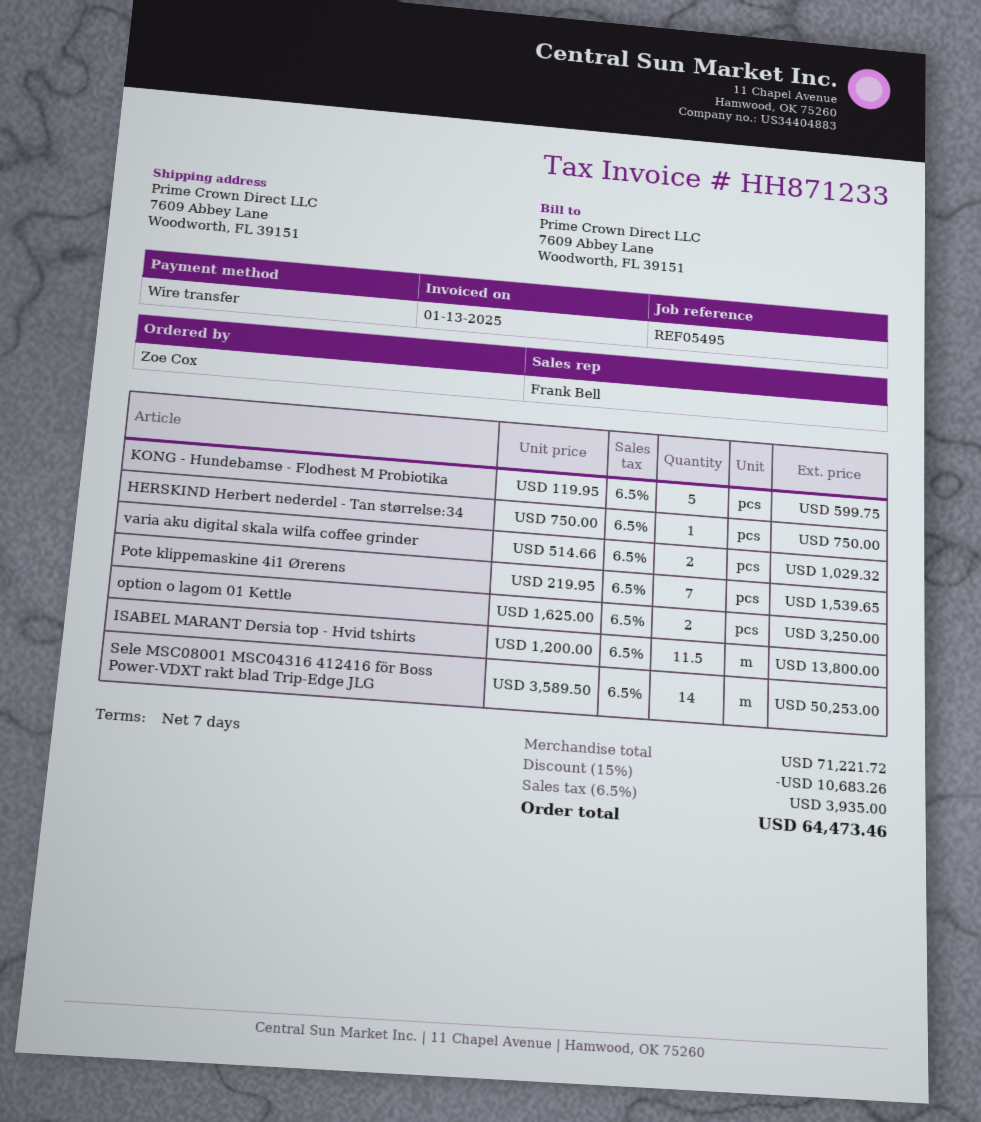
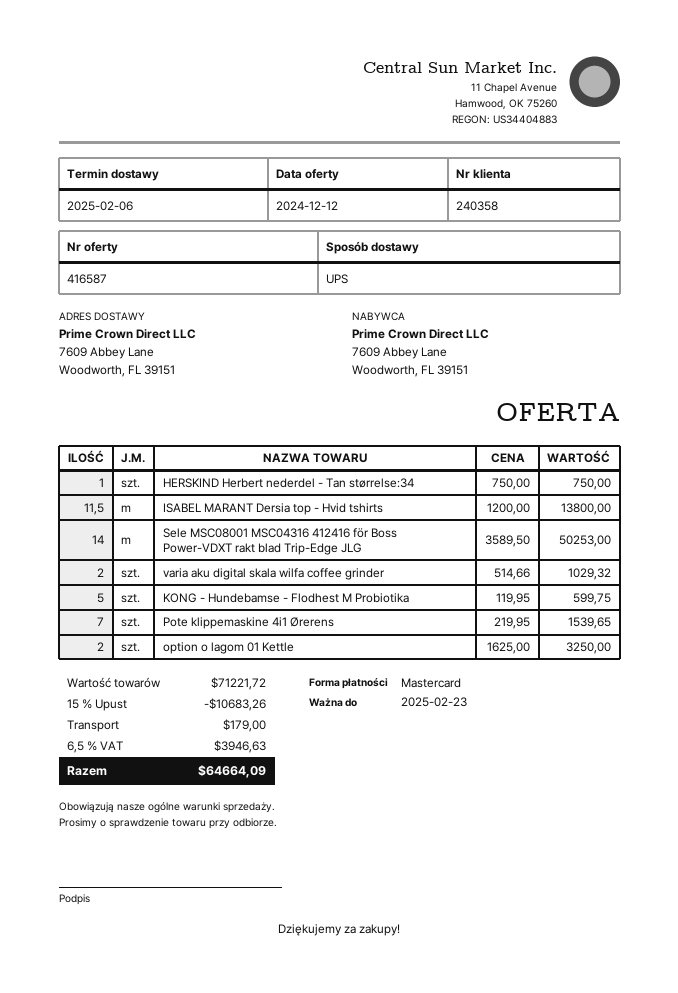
payment method: bank transfer -> Mastercard
shipping: none -> 179.00
tax: 6.5% = 3935.00 -> 6.5% = 3946.63
total: 64473.46 -> 64664.09

